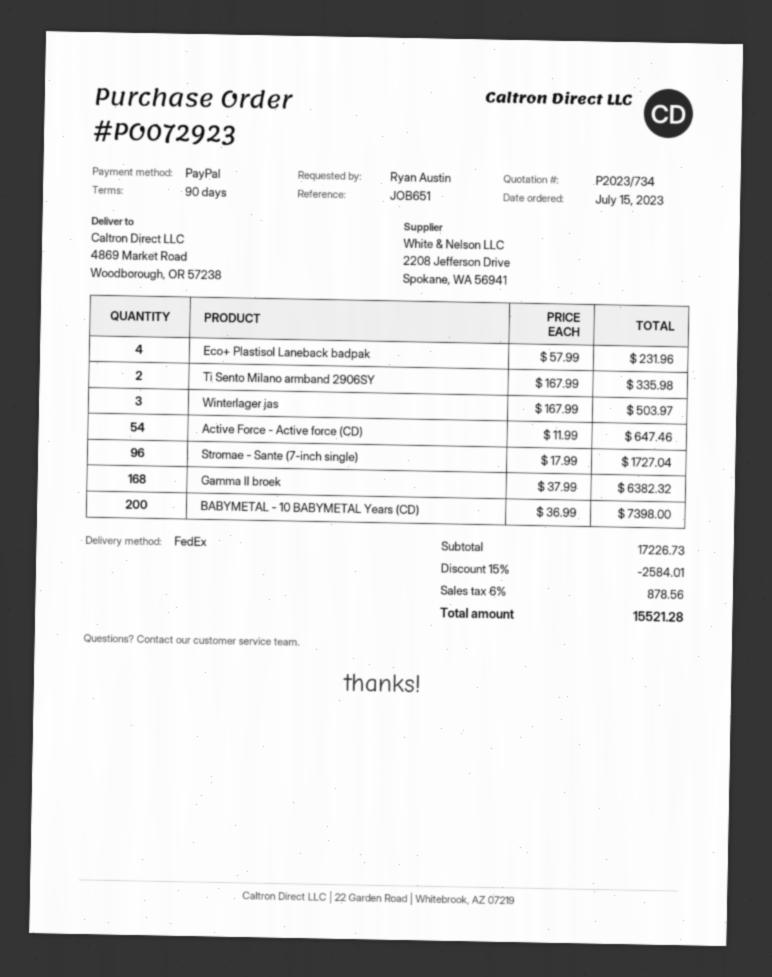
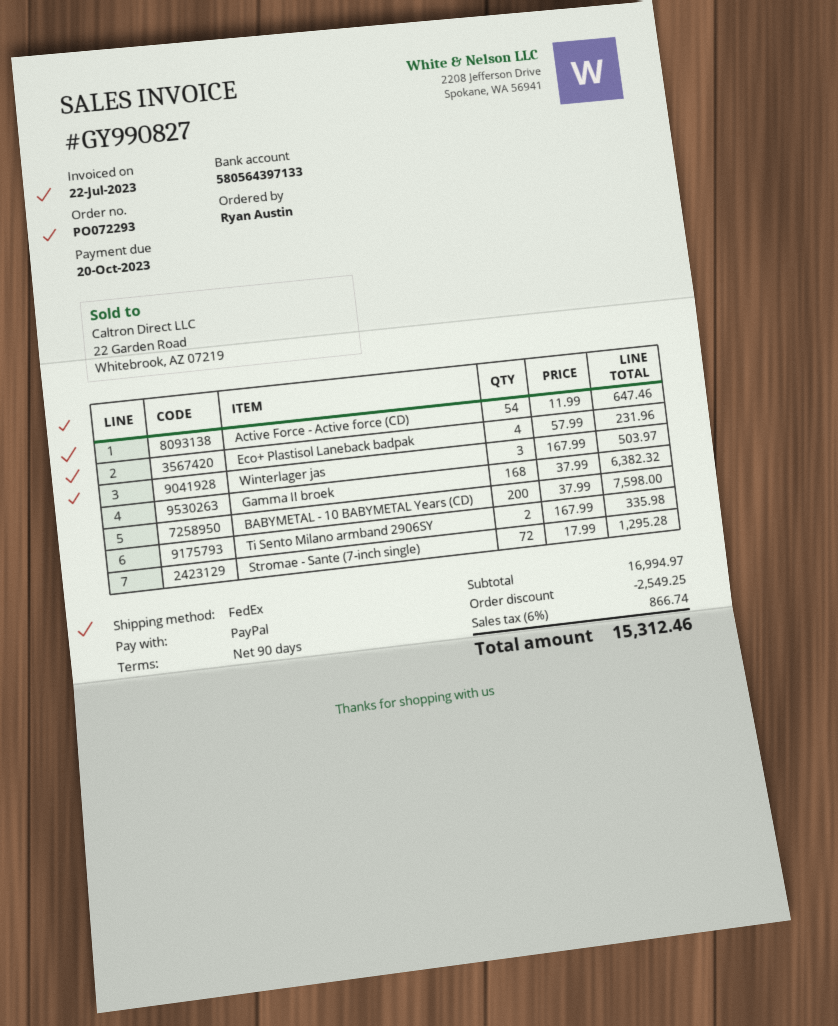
order number: PO072923 -> PO072293
Stromae - Sante (7-inch single): 96 x 17.99 = 1727.04 -> 72 x 17.99 = 1295.28
BABYMETAL - 10 BABYMETAL Years (CD): 200 x 36.99 = 7398.00 -> 200 x 37.99 = 7598.00
subtotal: 17226.73 -> 16994.97
discount: 2584.01 -> 2549.25
tax: 6% = 878.56 -> 6% = 866.74
total: 15521.28 -> 15312.46

